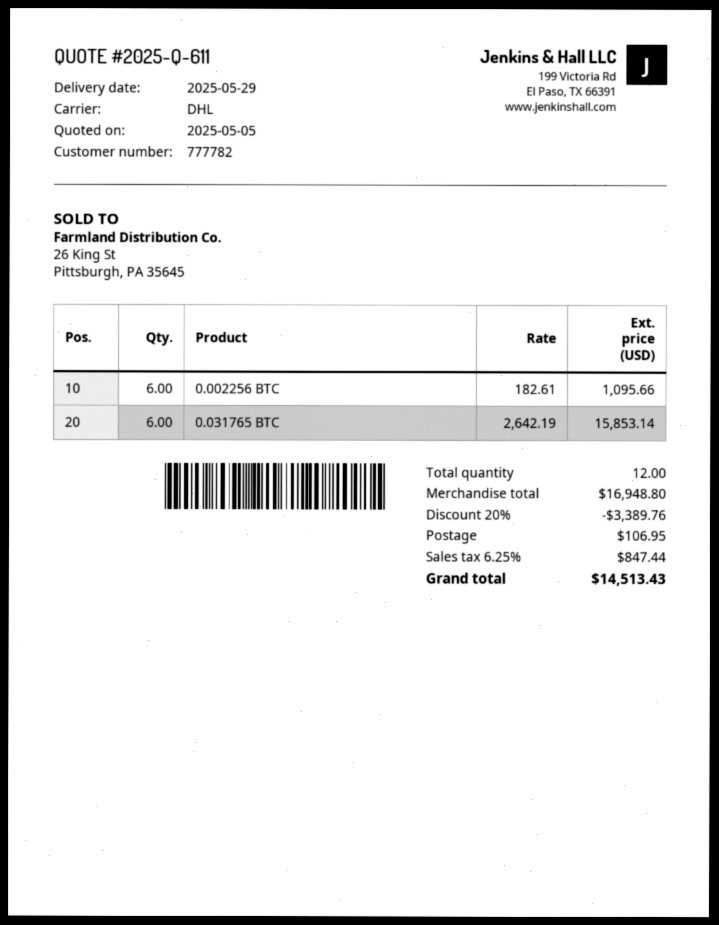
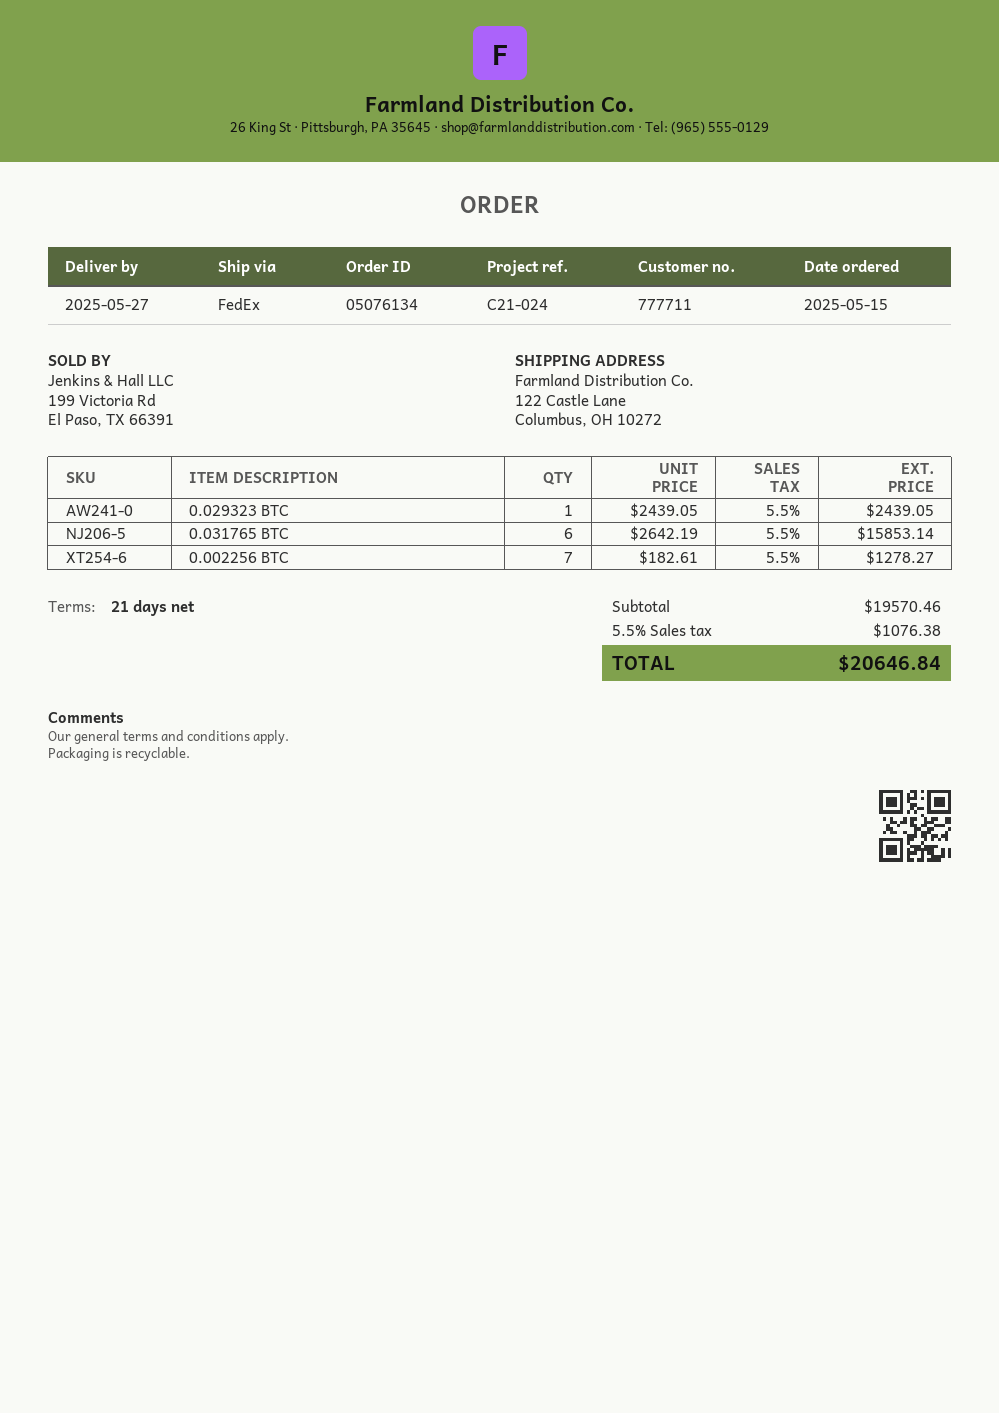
delivery date: 2025-05-29 -> 2025-05-27
customer number: 777782 -> 777711
shipping method: DHL -> FedEx
0.002256 BTC: 6 x 182.61 = 1095.66 -> 7 x 182.61 = 1278.27
0.029323 BTC: none -> 1 x 2439.05 = 2439.05
subtotal: 16948.80 -> 19570.46
discount: 20% = 3389.76 -> none
shipping: 106.95 -> none
tax: 6.25% = 847.44 -> 5.5% = 1076.38
total: 14513.43 -> 20646.84

